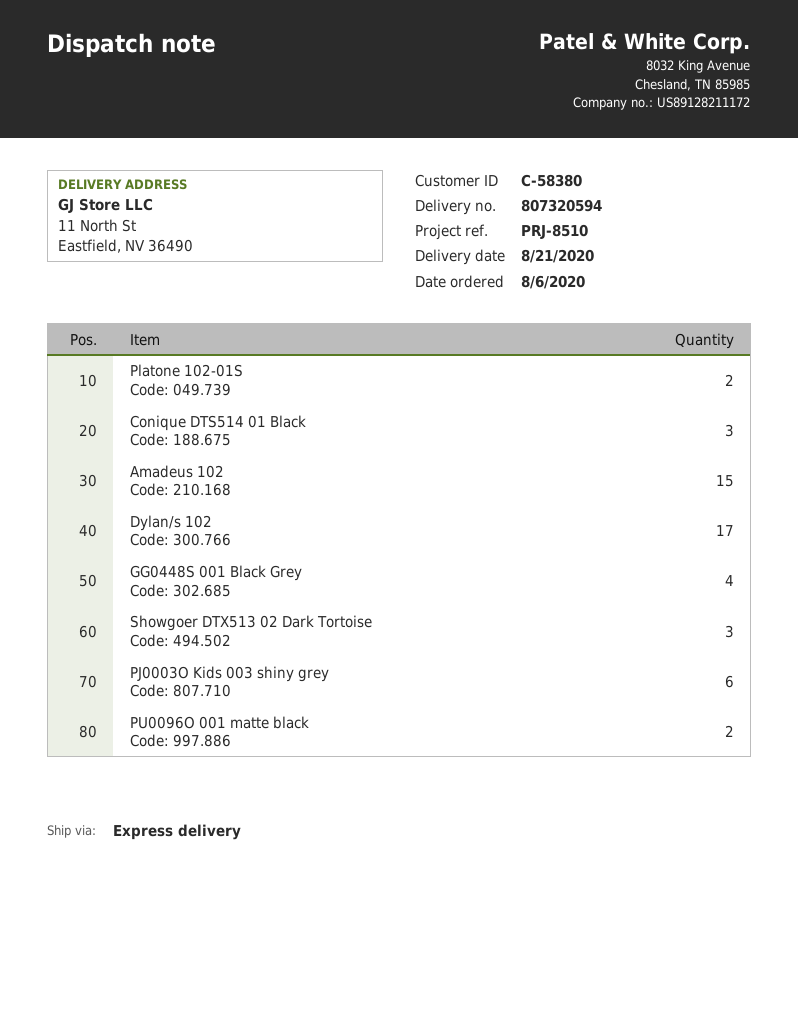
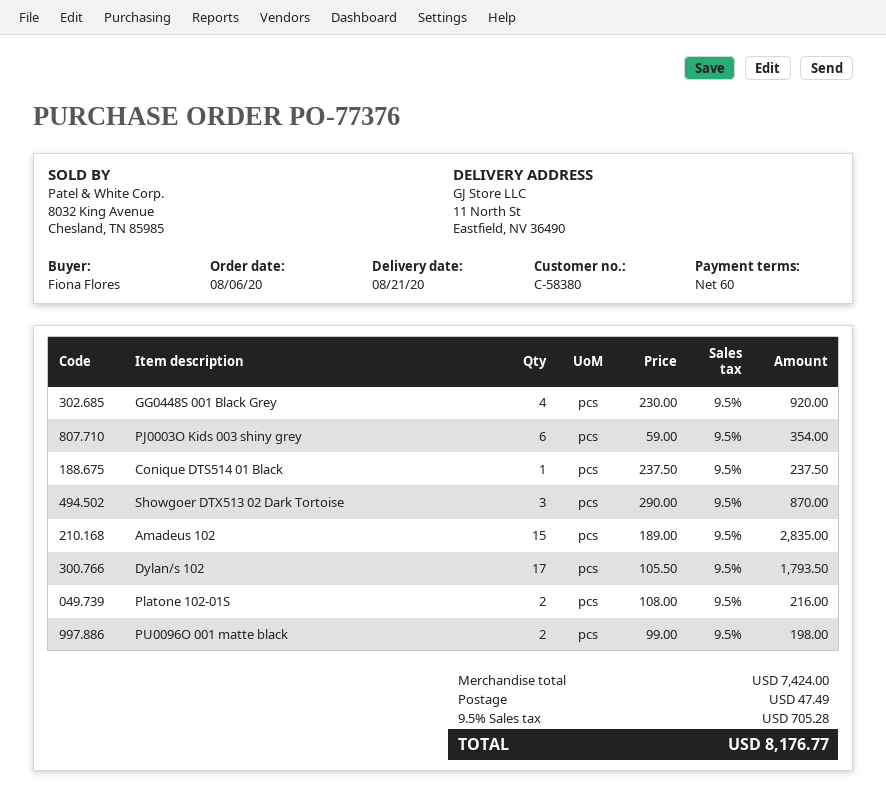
Conique DTS514 01 Black: 3 -> 1

